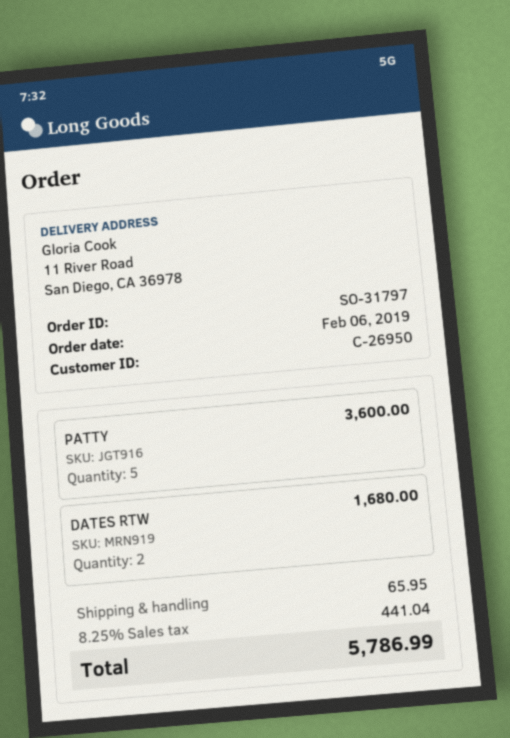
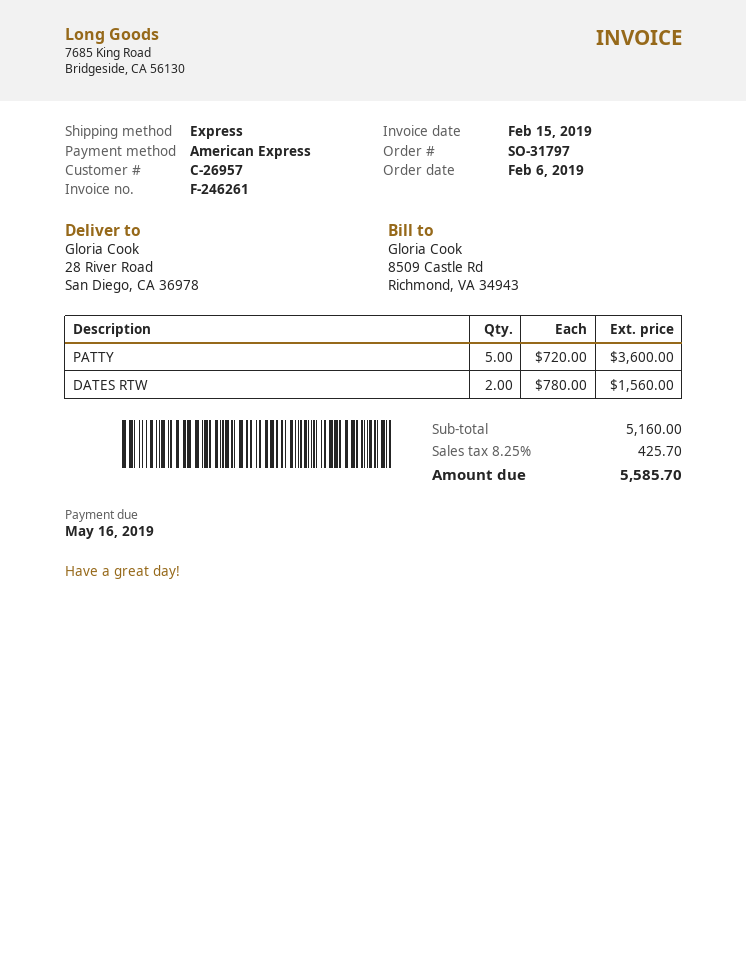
customer number: C-26950 -> C-26957
ship to: 11 River Road, San Diego, CA 36978 -> 28 River Road, San Diego, CA 36978
DATES RTW: 2 for 1680.00 -> 2 for 1560.00
shipping: 65.95 -> none
tax: 8.25% = 441.04 -> 8.25% = 425.70
total: 5786.99 -> 5585.70

